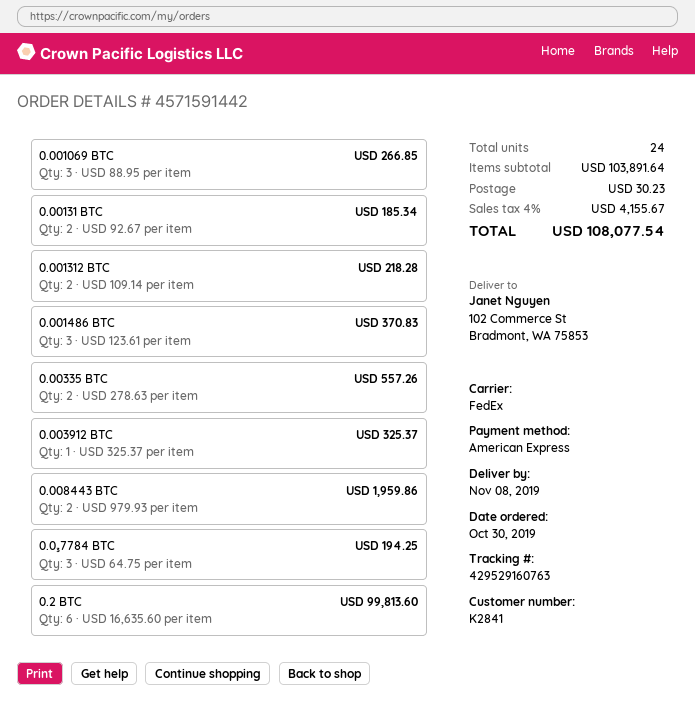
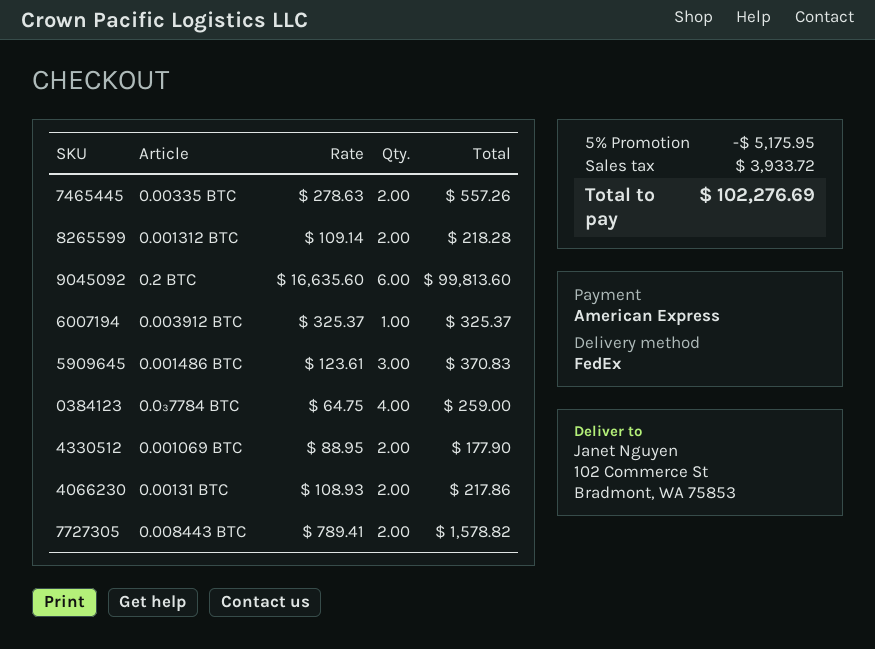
0.001069 BTC: 3 x 88.95 = 266.85 -> 2 x 88.95 = 177.90
0.00131 BTC: 2 x 92.67 = 185.34 -> 2 x 108.93 = 217.86
0.008443 BTC: 2 x 979.93 = 1959.86 -> 2 x 789.41 = 1578.82
0.0₃7784 BTC: 3 x 64.75 = 194.25 -> 4 x 64.75 = 259.00
discount: none -> 5% = 5175.95
shipping: 30.23 -> none
tax: 4155.67 -> 3933.72
total: 108077.54 -> 102276.69

